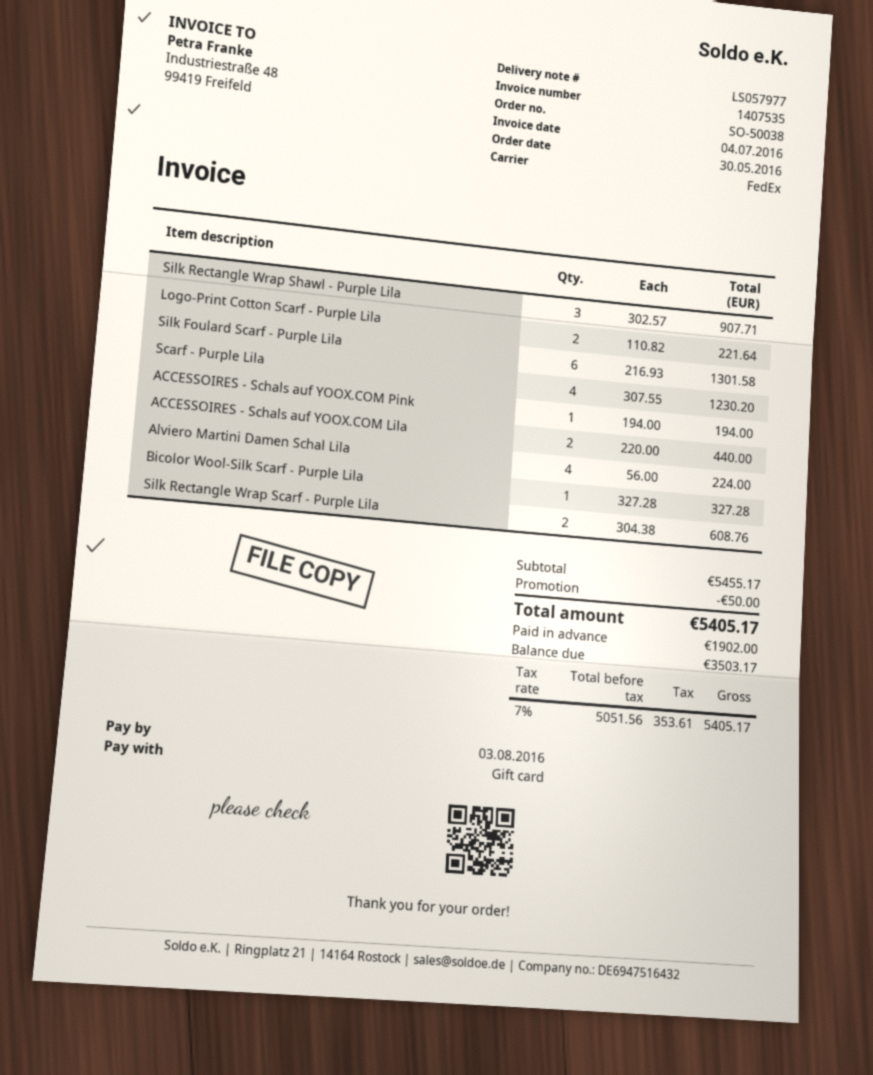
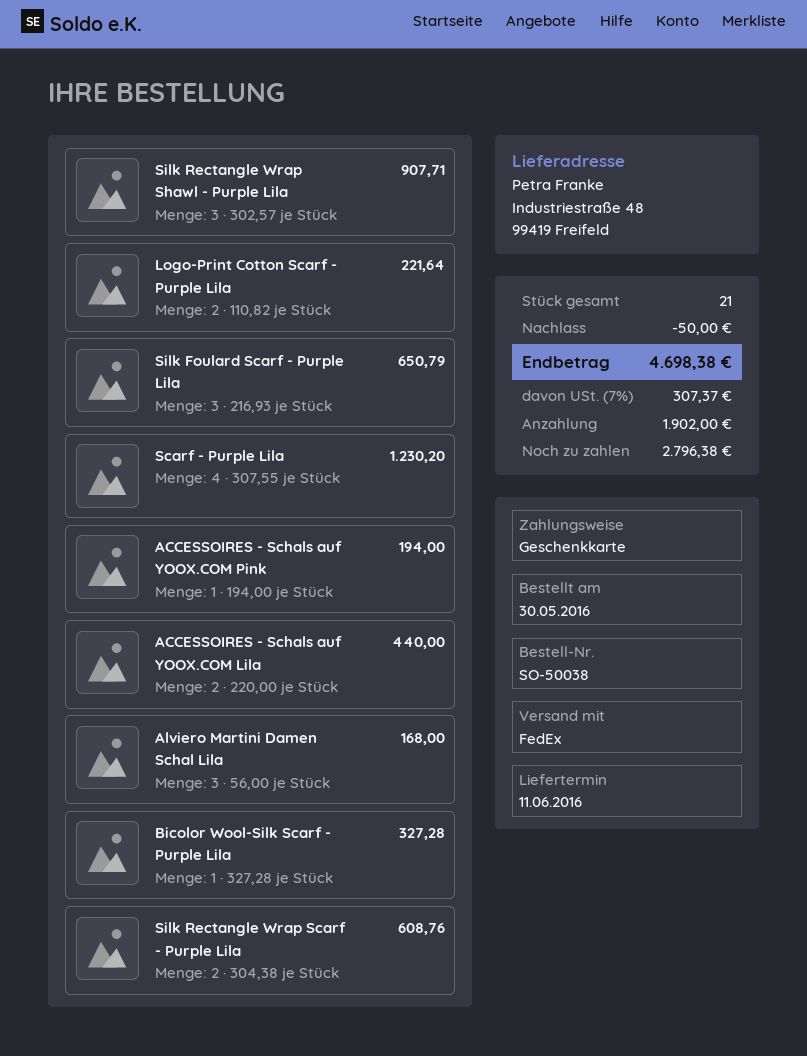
Silk Foulard Scarf - Purple Lila: 6 x 216.93 = 1301.58 -> 3 x 216.93 = 650.79
Alviero Martini Damen Schal Lila: 4 x 56.00 = 224.00 -> 3 x 56.00 = 168.00
tax: 7% = 353.61 -> 7% = 307.37
total: 5405.17 -> 4698.38
balance: 3503.17 -> 2796.38

